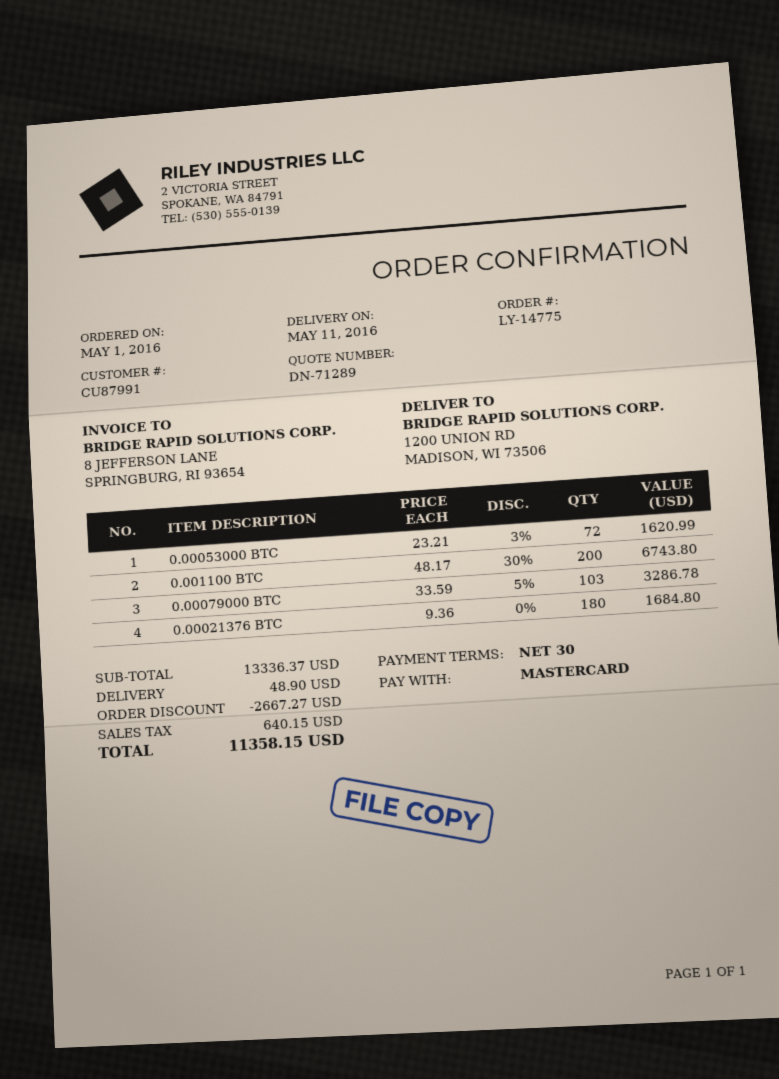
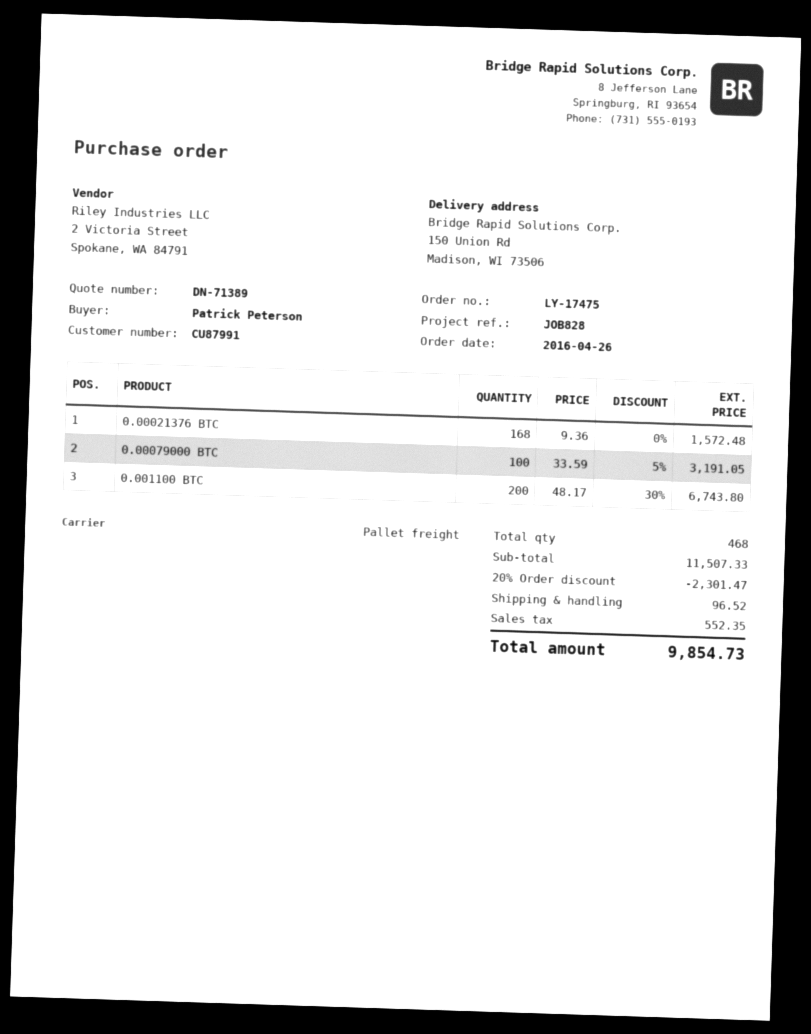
quote number: DN-71289 -> DN-71389
order number: LY-14775 -> LY-17475
order date: 2016-05-01 -> 2016-04-26
ship to: 1200 UNION RD, MADISON, WI 73506 -> 150 Union Rd, Madison, WI 73506
0.00053000 BTC: 72 x 23.21 - 3% = 1620.99 -> none
0.00079000 BTC: 103 x 33.59 - 5% = 3286.78 -> 100 x 33.59 - 5% = 3191.05
0.00021376 BTC: 180 x 9.36 = 1684.80 -> 168 x 9.36 = 1572.48
subtotal: 13336.37 -> 11507.33
discount: 2667.27 -> 2301.47
shipping: 48.90 -> 96.52
tax: 640.15 -> 552.35
total: 11358.15 -> 9854.73

